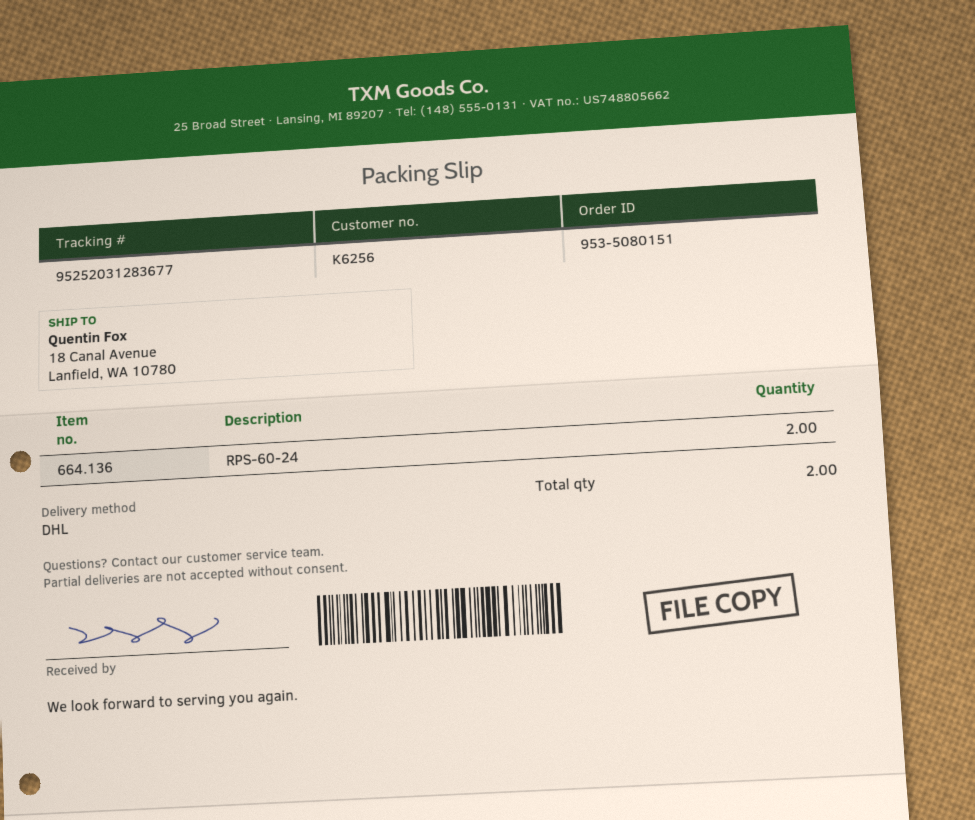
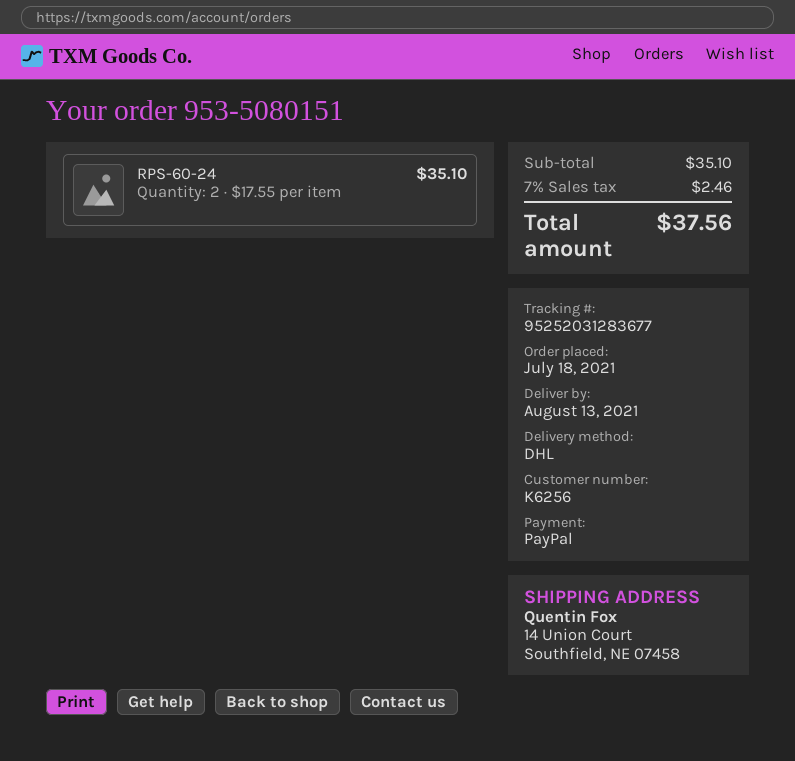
ship to: 18 Canal Avenue, Lanfield, WA 10780 -> 14 Union Court, Southfield, NE 07458

